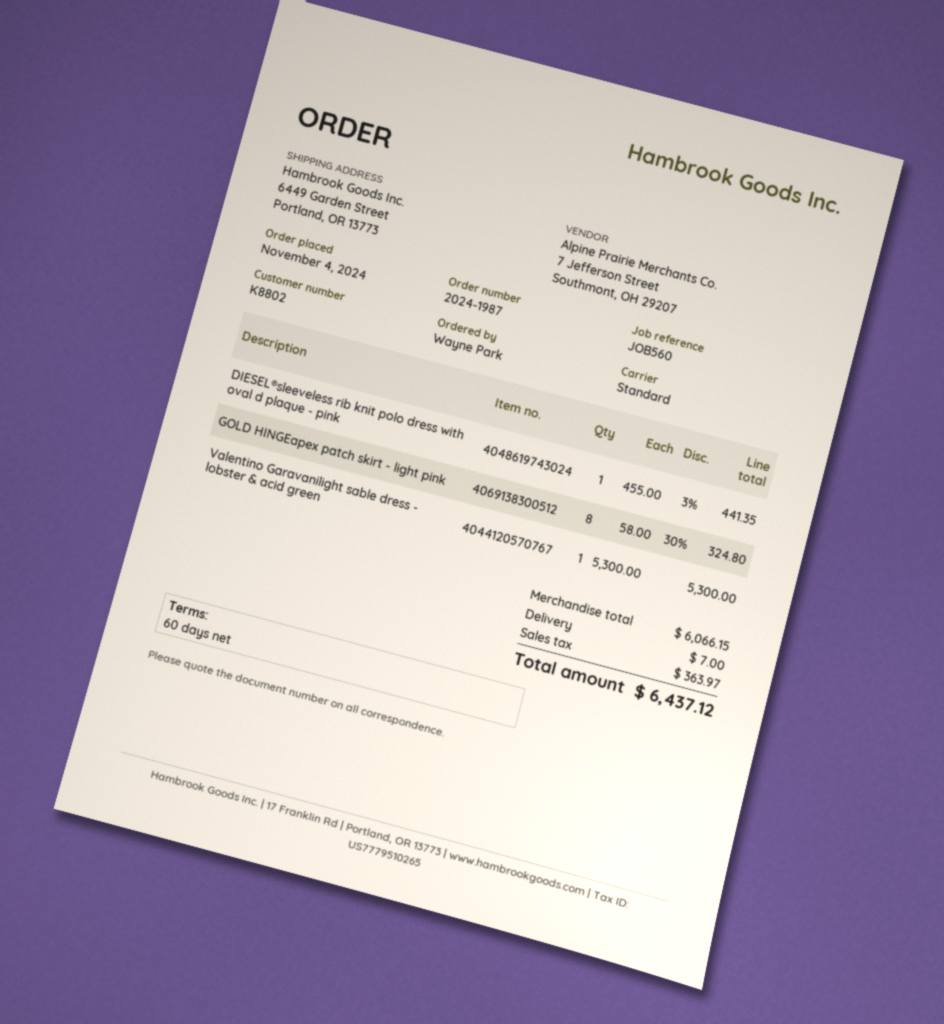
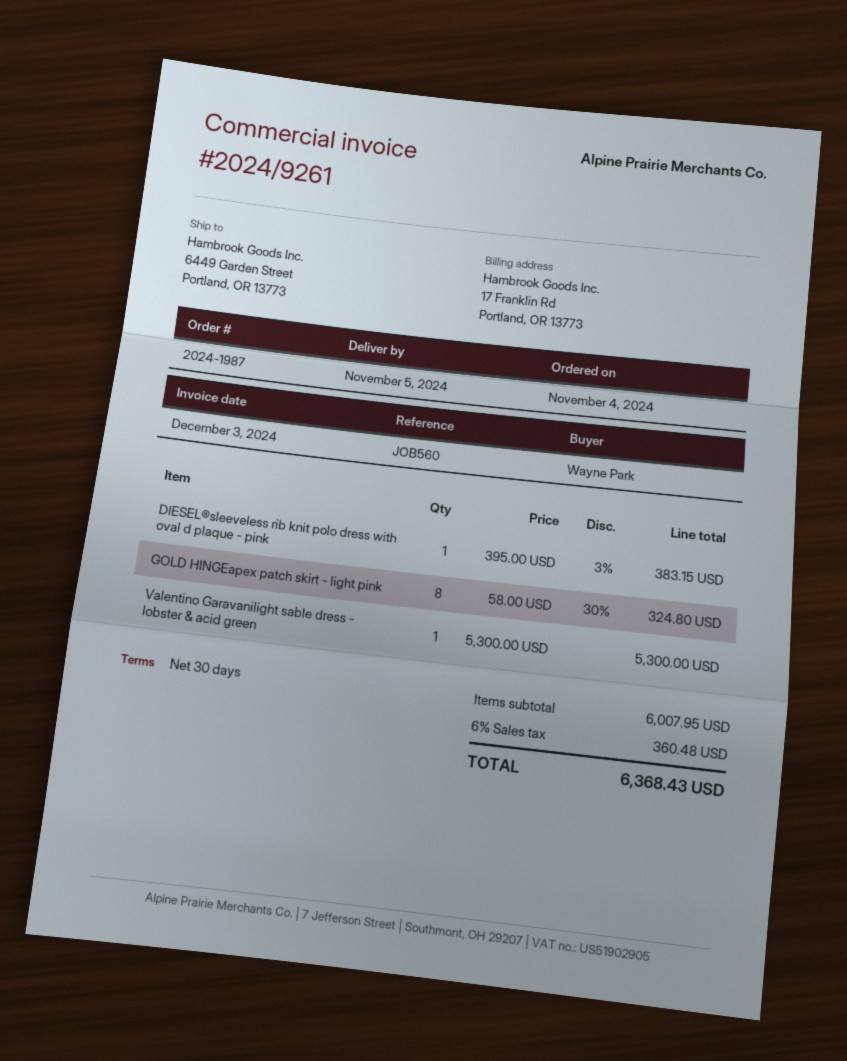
payment terms: 60 days -> 30 days
DIESEL®sleeveless rib knit polo dress with oval d plaque - pink: 1 x 455.00 - 3% = 441.35 -> 1 x 395.00 - 3% = 383.15
subtotal: 6066.15 -> 6007.95
shipping: 7.00 -> none
tax: 363.97 -> 360.48
total: 6437.12 -> 6368.43

